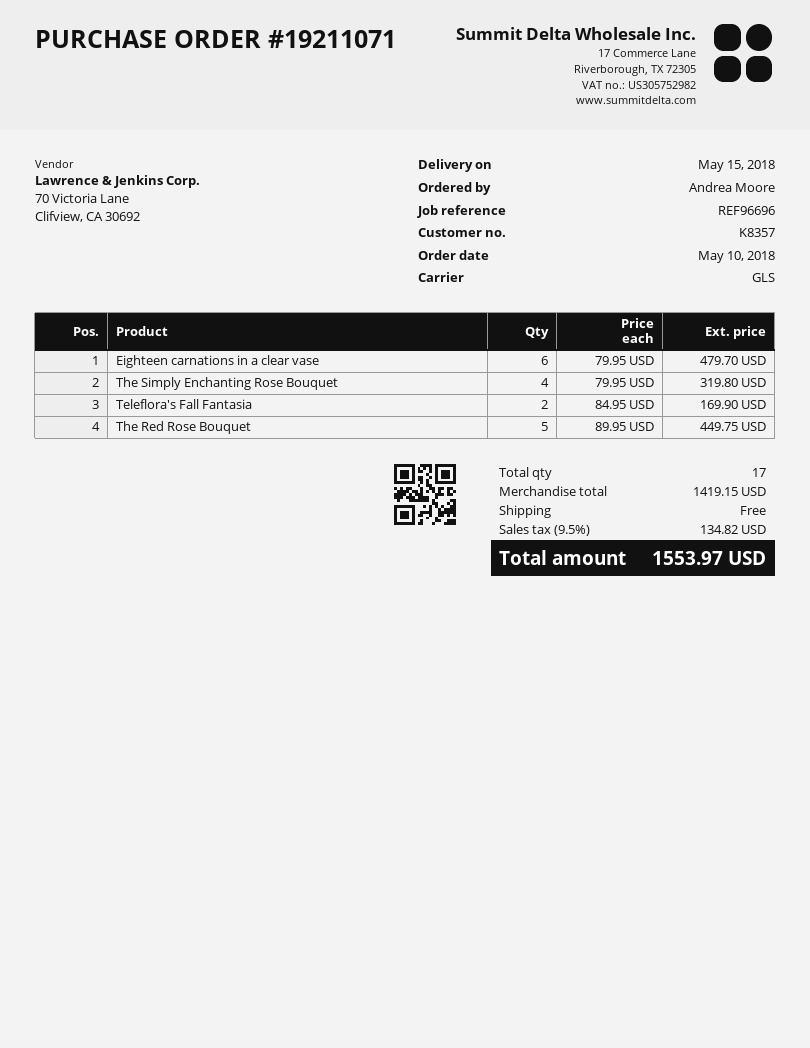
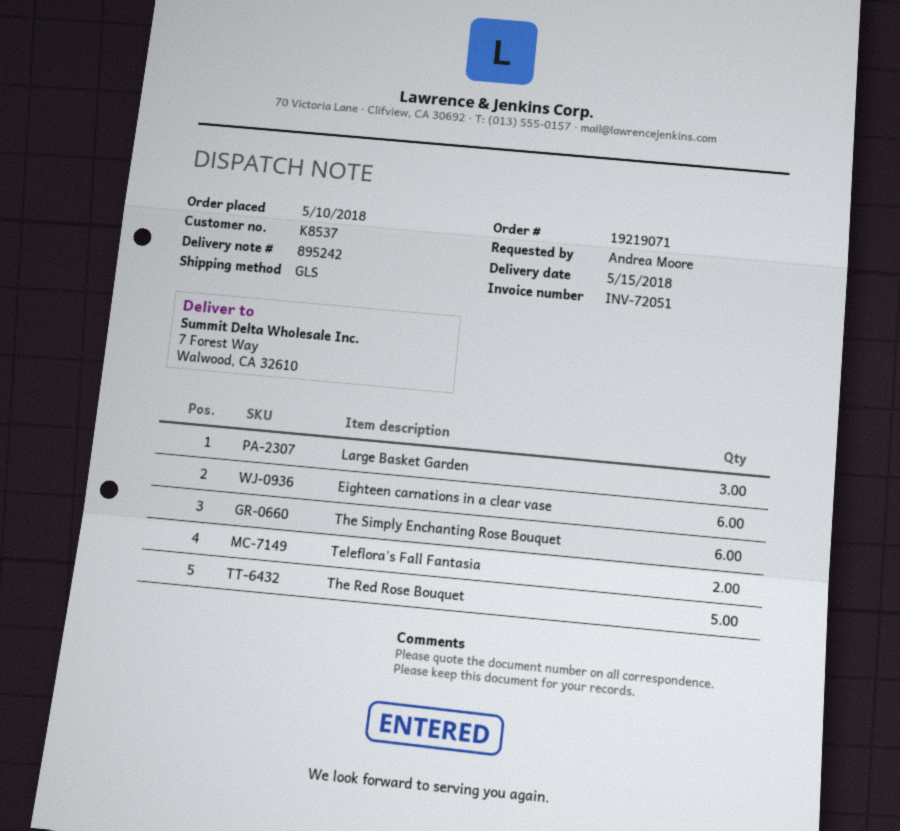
order number: 19211071 -> 19219071
customer number: K8357 -> K8537
The Simply Enchanting Rose Bouquet: 4 -> 6
Large Basket Garden: none -> 3

